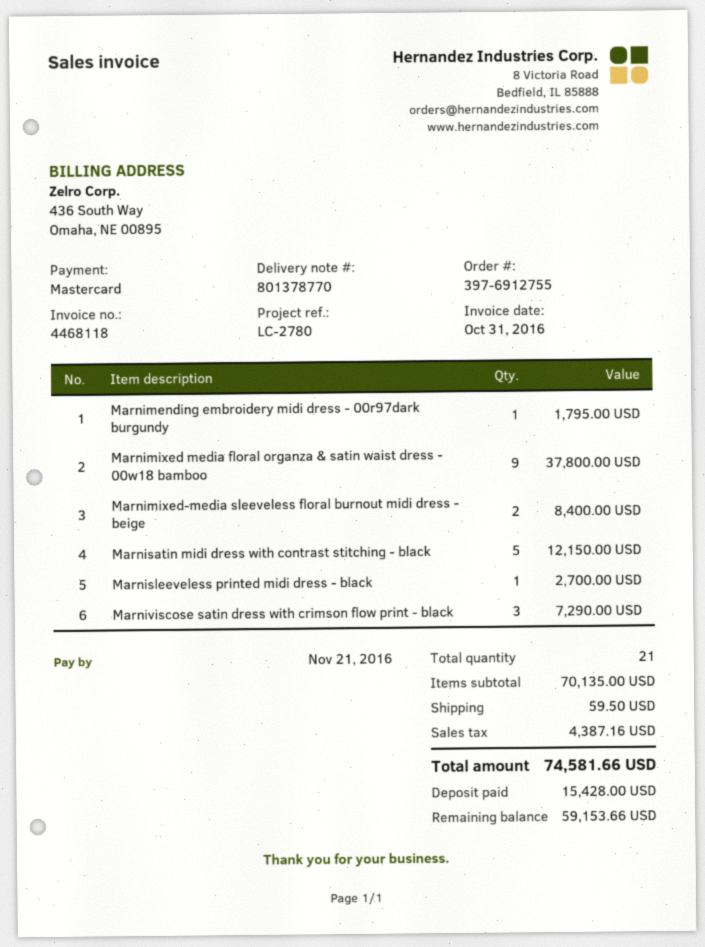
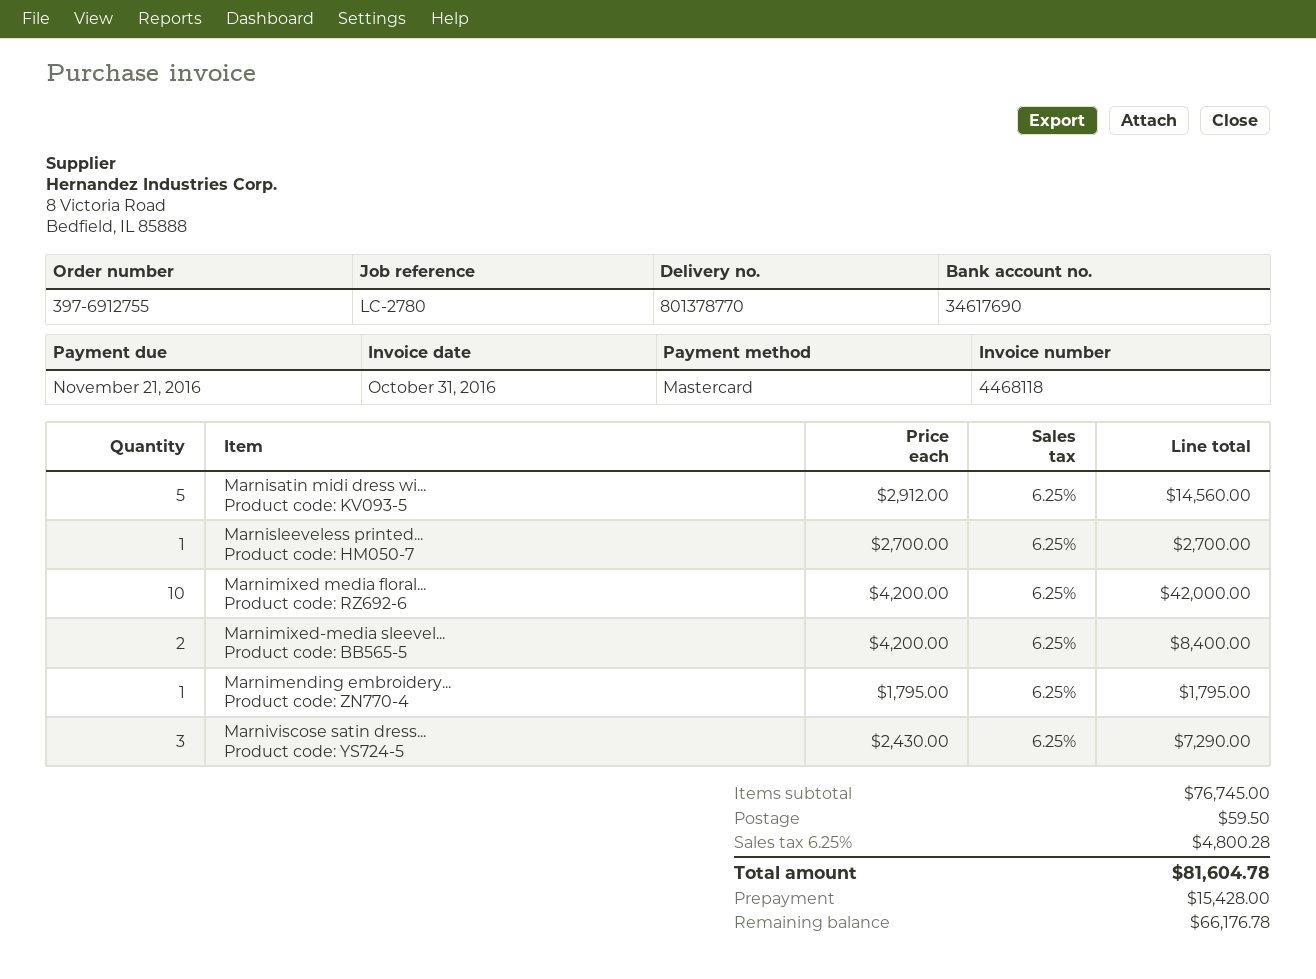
Marnimixed media floral organza & satin waist dress - 00w18 bamboo: 9 for 37800.00 -> 10 for 42000.00
Marnisatin midi dress with contrast stitching - black: 5 for 12150.00 -> 5 for 14560.00
subtotal: 70135.00 -> 76745.00
tax: 4387.16 -> 4800.28
total: 74581.66 -> 81604.78
balance: 59153.66 -> 66176.78

